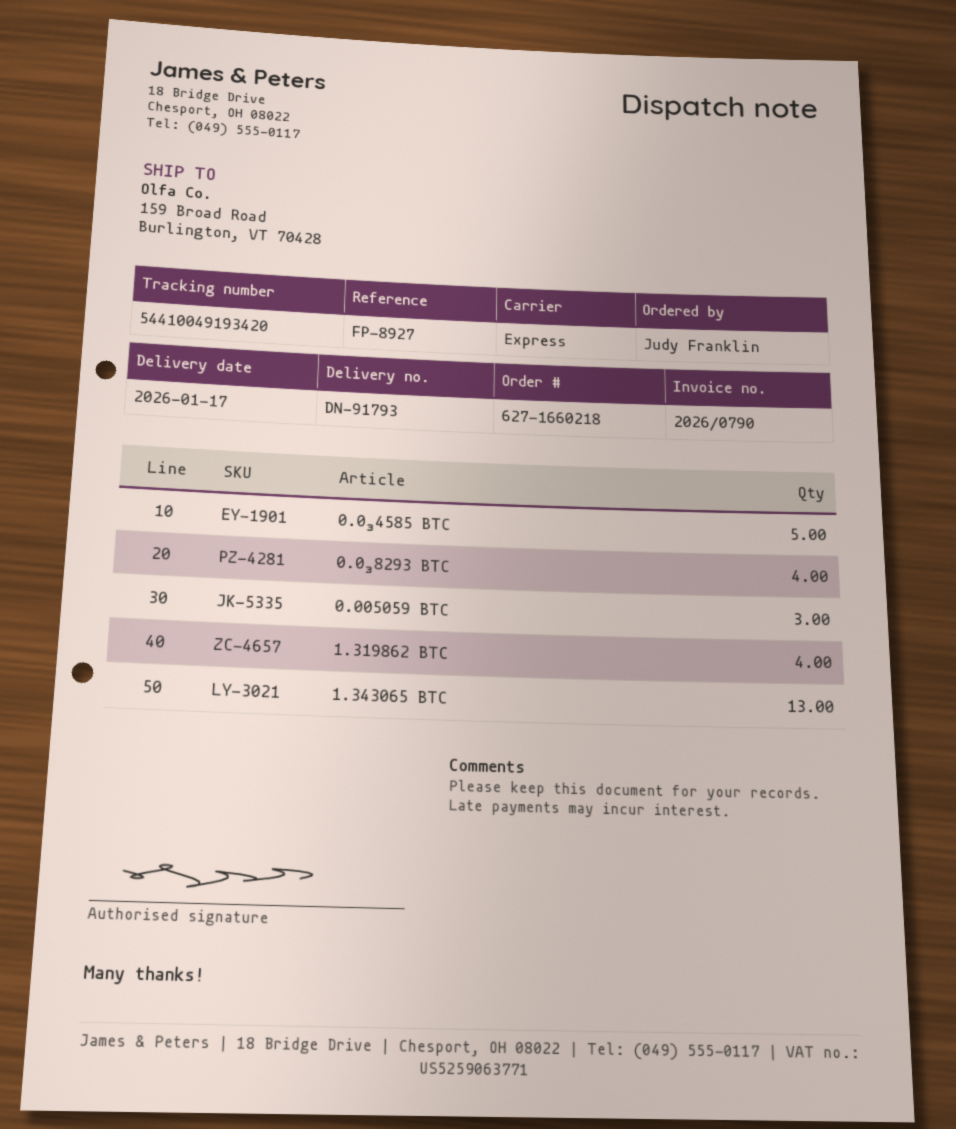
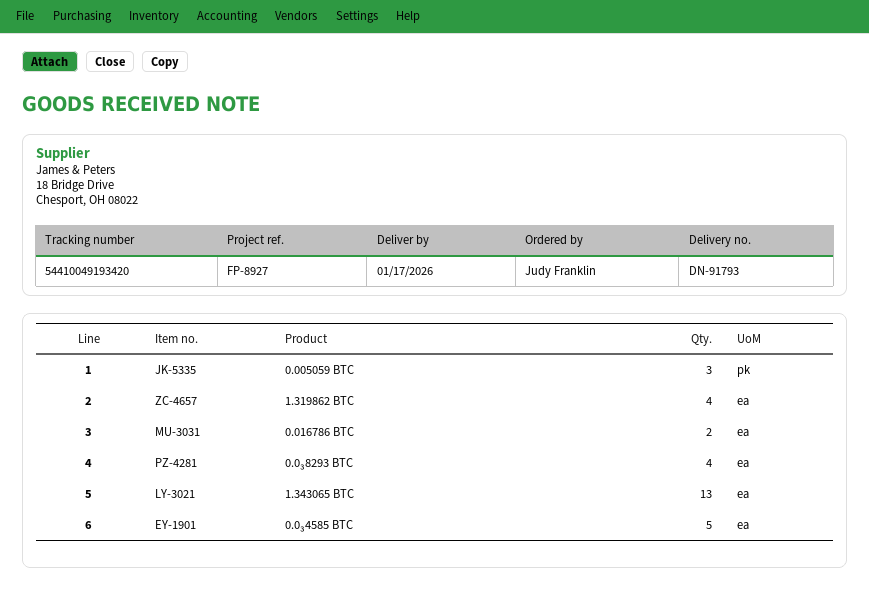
0.016786 BTC: none -> 2

